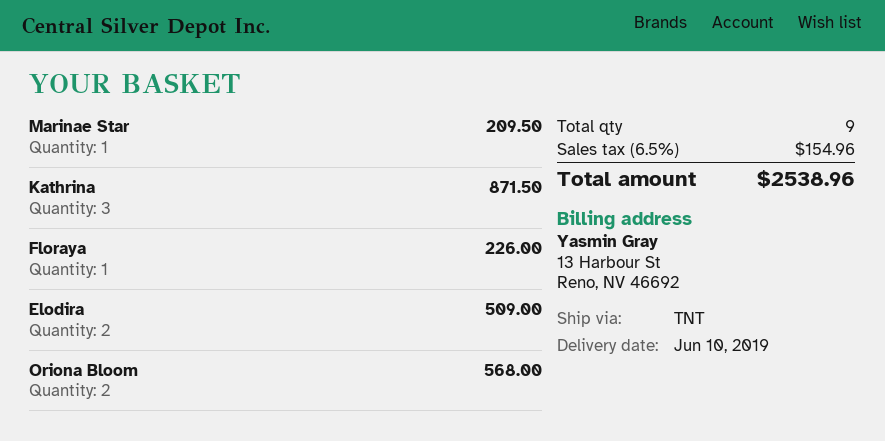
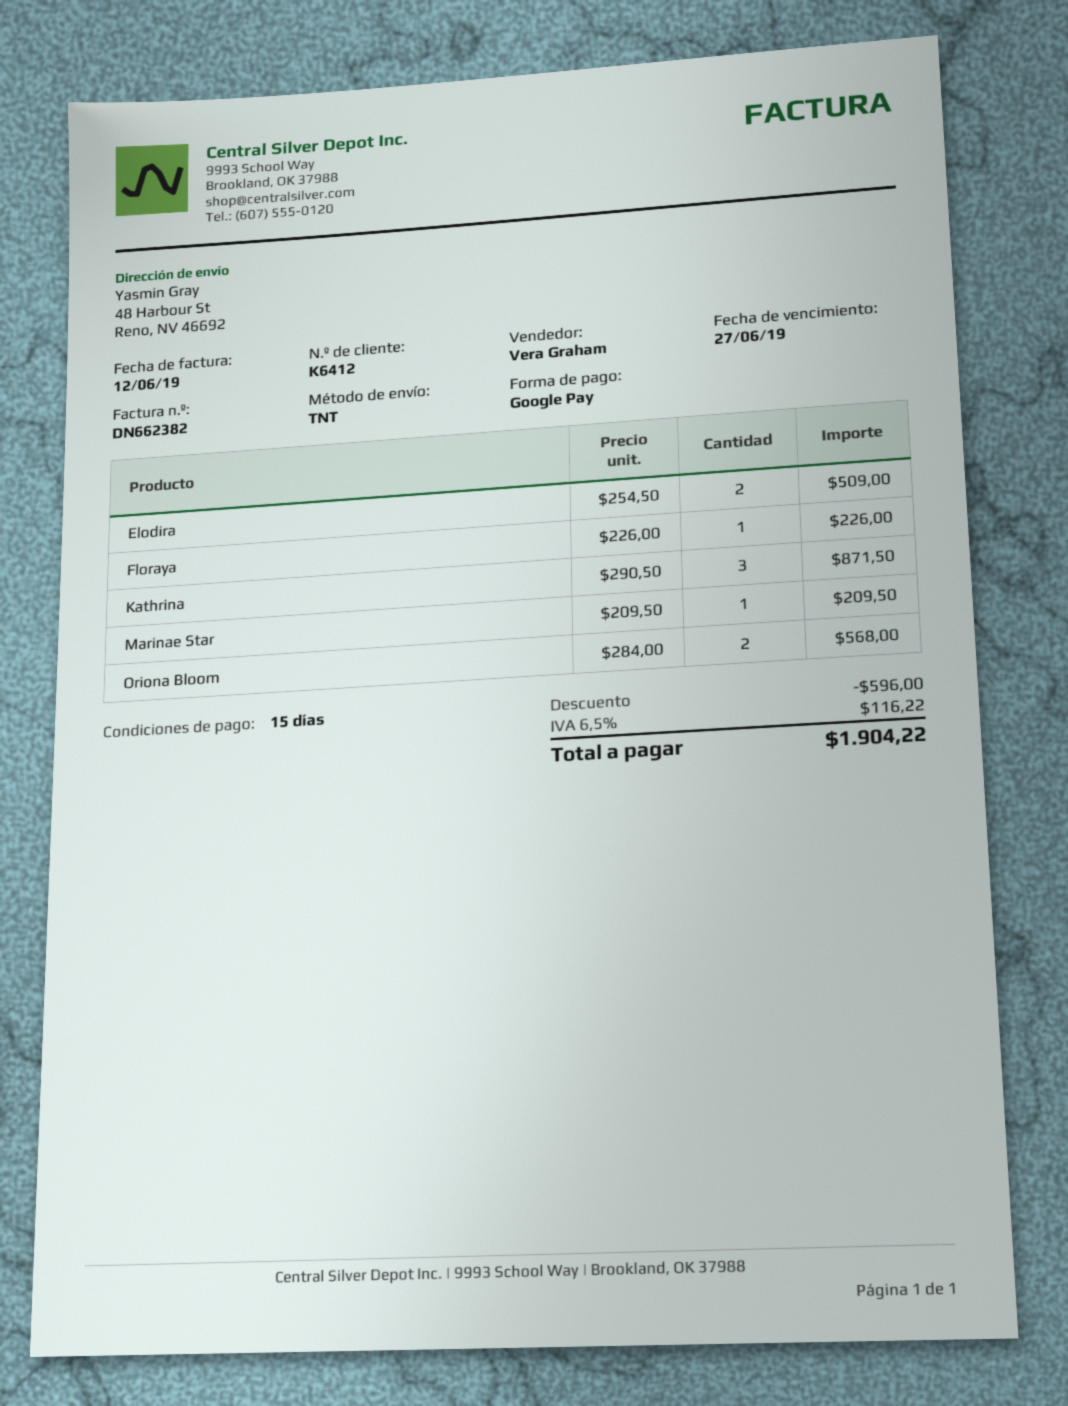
discount: none -> 596.00
tax: 6.5% = 154.96 -> 6.5% = 116.22
total: 2538.96 -> 1904.22

